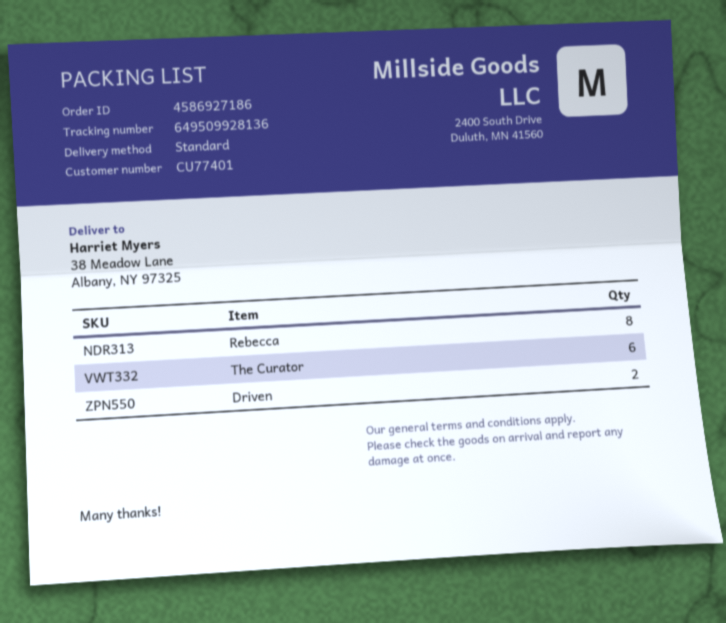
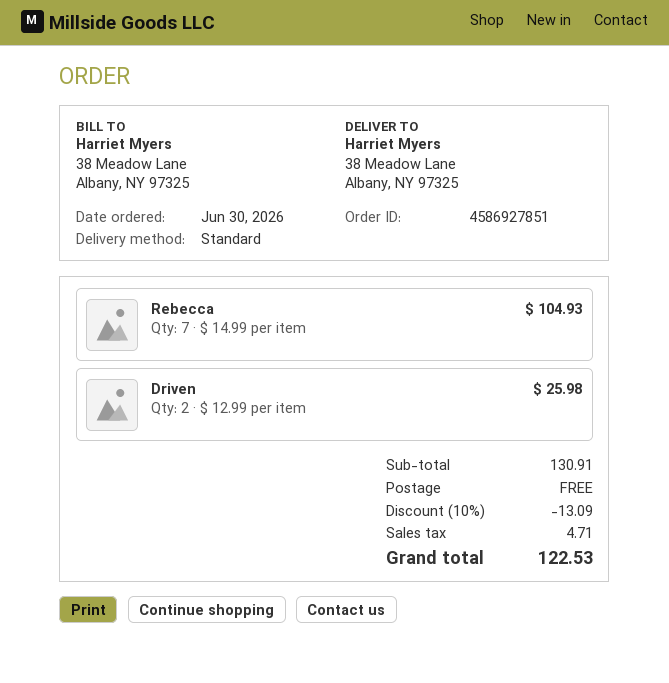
order number: 4586927186 -> 4586927851
Rebecca: 8 -> 7
The Curator: 6 -> none

